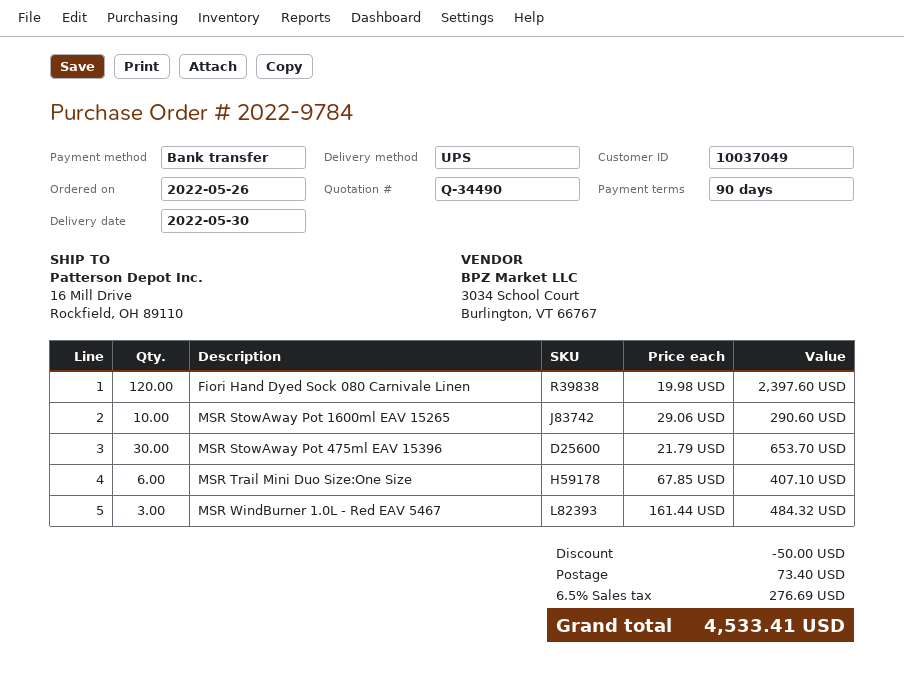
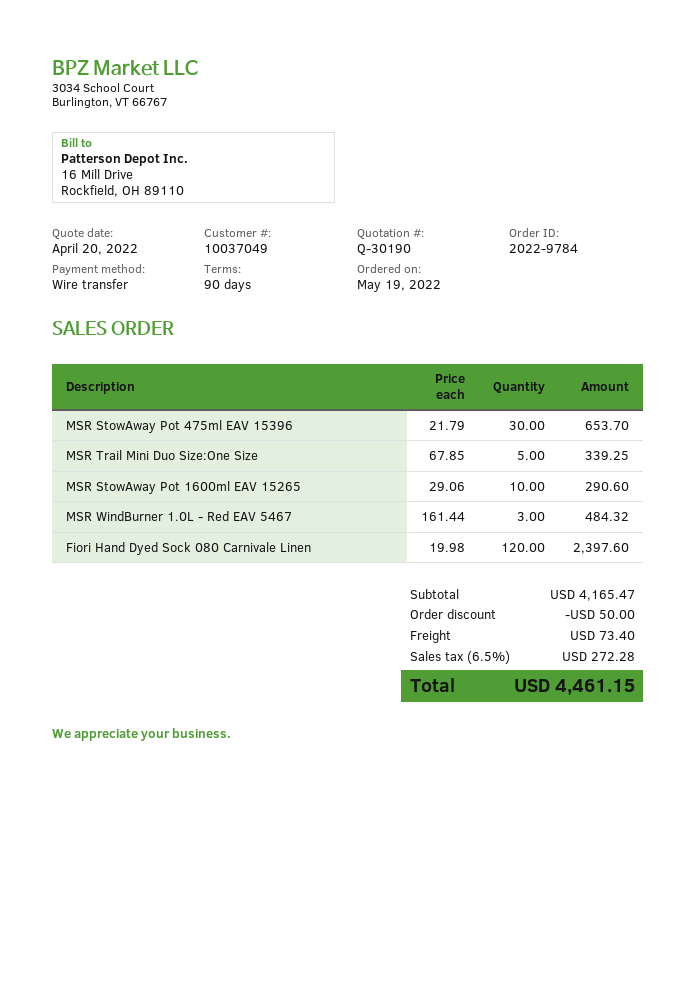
quote number: Q-34490 -> Q-30190
order date: 2022-05-26 -> 2022-05-19
MSR Trail Mini Duo Size:One Size: 6 x 67.85 = 407.10 -> 5 x 67.85 = 339.25
tax: 6.5% = 276.69 -> 6.5% = 272.28
total: 4533.41 -> 4461.15

